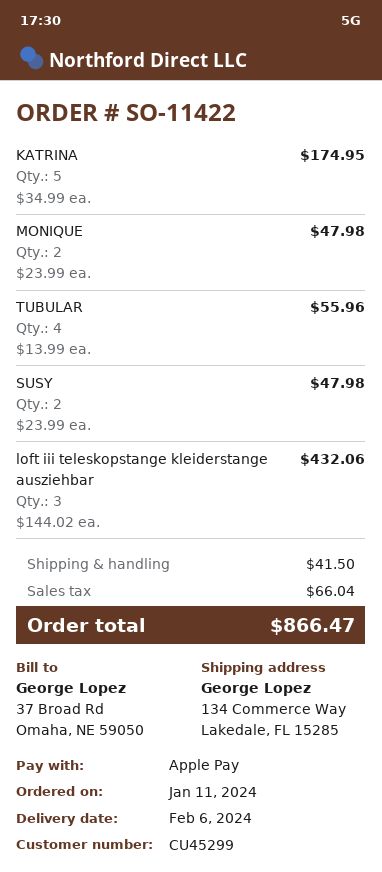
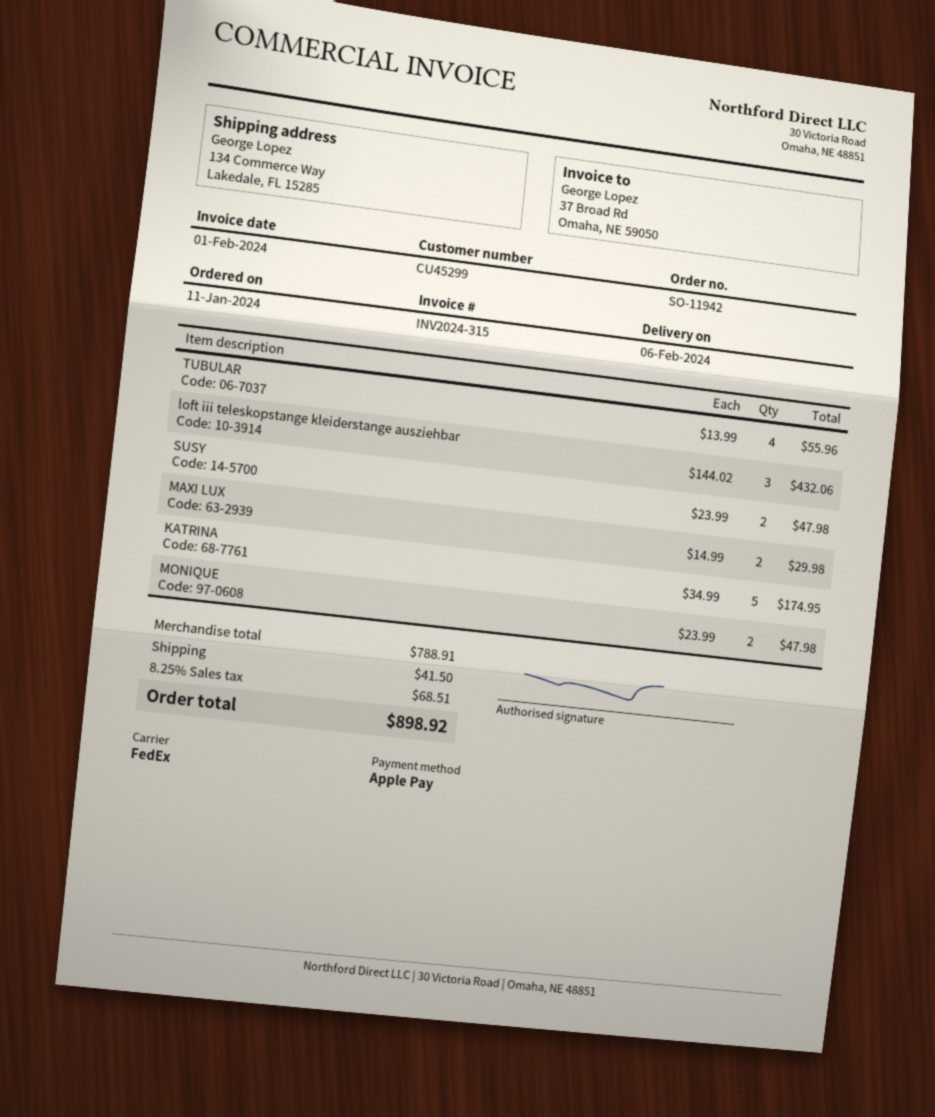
order number: SO-11422 -> SO-11942
MAXI LUX: none -> 2 x 14.99 = 29.98
tax: 66.04 -> 68.51
total: 866.47 -> 898.92

